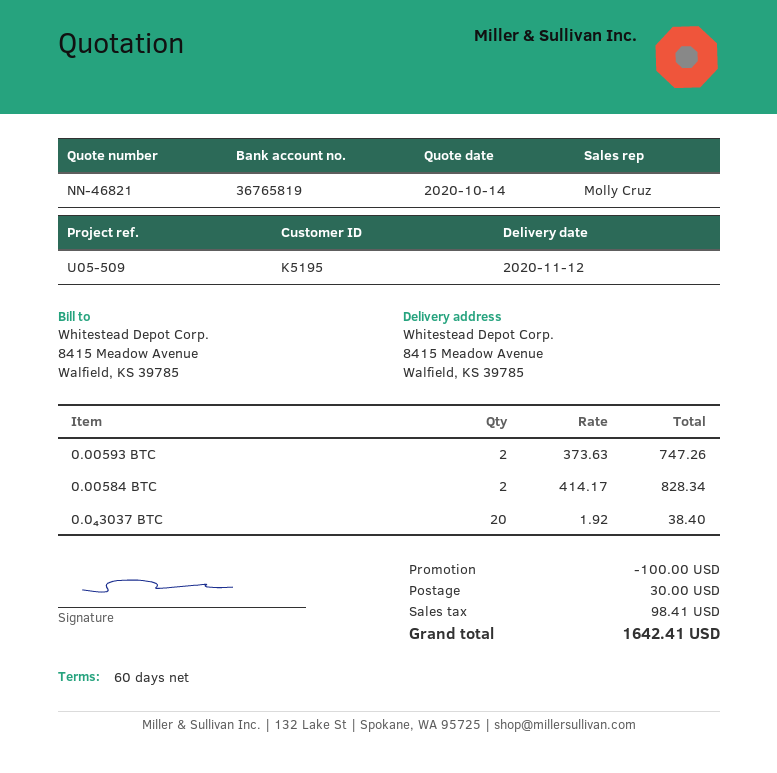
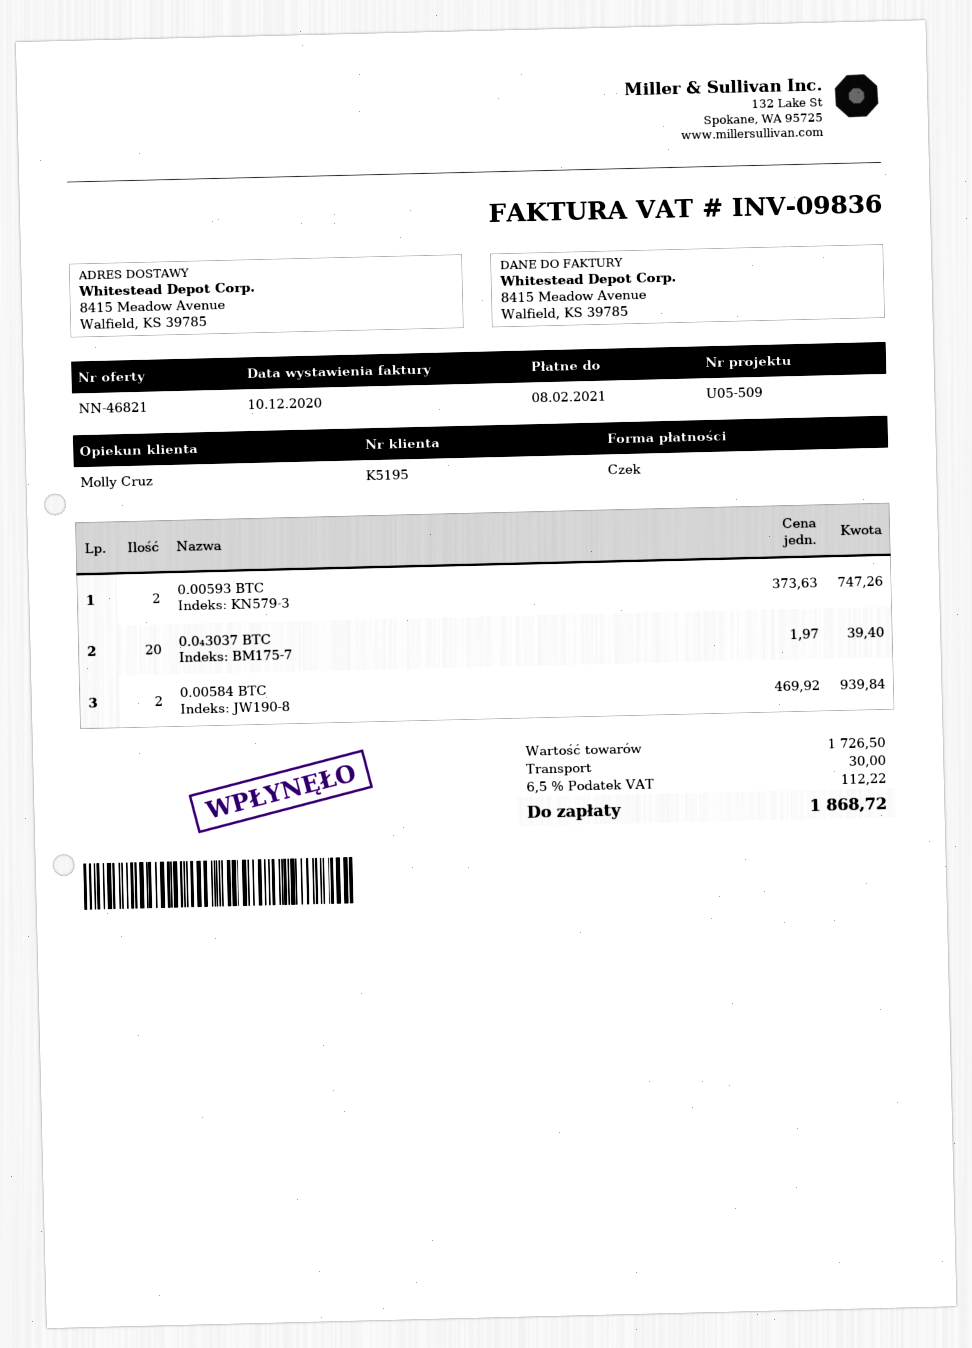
0.00584 BTC: 2 x 414.17 = 828.34 -> 2 x 469.92 = 939.84
0.0₄3037 BTC: 20 x 1.92 = 38.40 -> 20 x 1.97 = 39.40
discount: 100.00 -> none
tax: 98.41 -> 112.22
total: 1642.41 -> 1868.72

